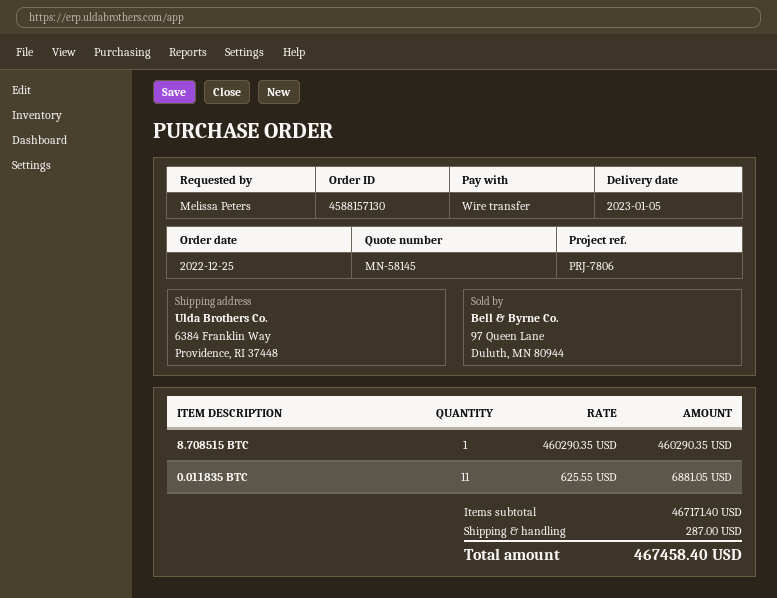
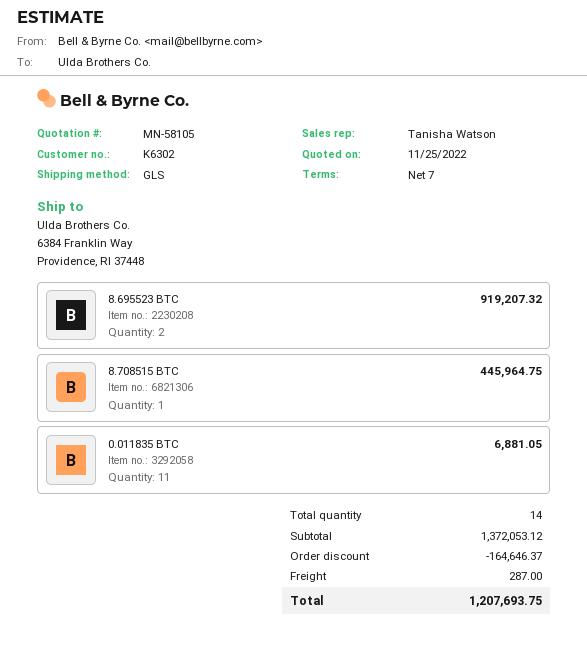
quote number: MN-58145 -> MN-58105
8.708515 BTC: 1 for 460290.35 -> 1 for 445964.75
8.695523 BTC: none -> 2 for 919207.32
subtotal: 467171.40 -> 1372053.12
discount: none -> 164646.37
total: 467458.40 -> 1207693.75

